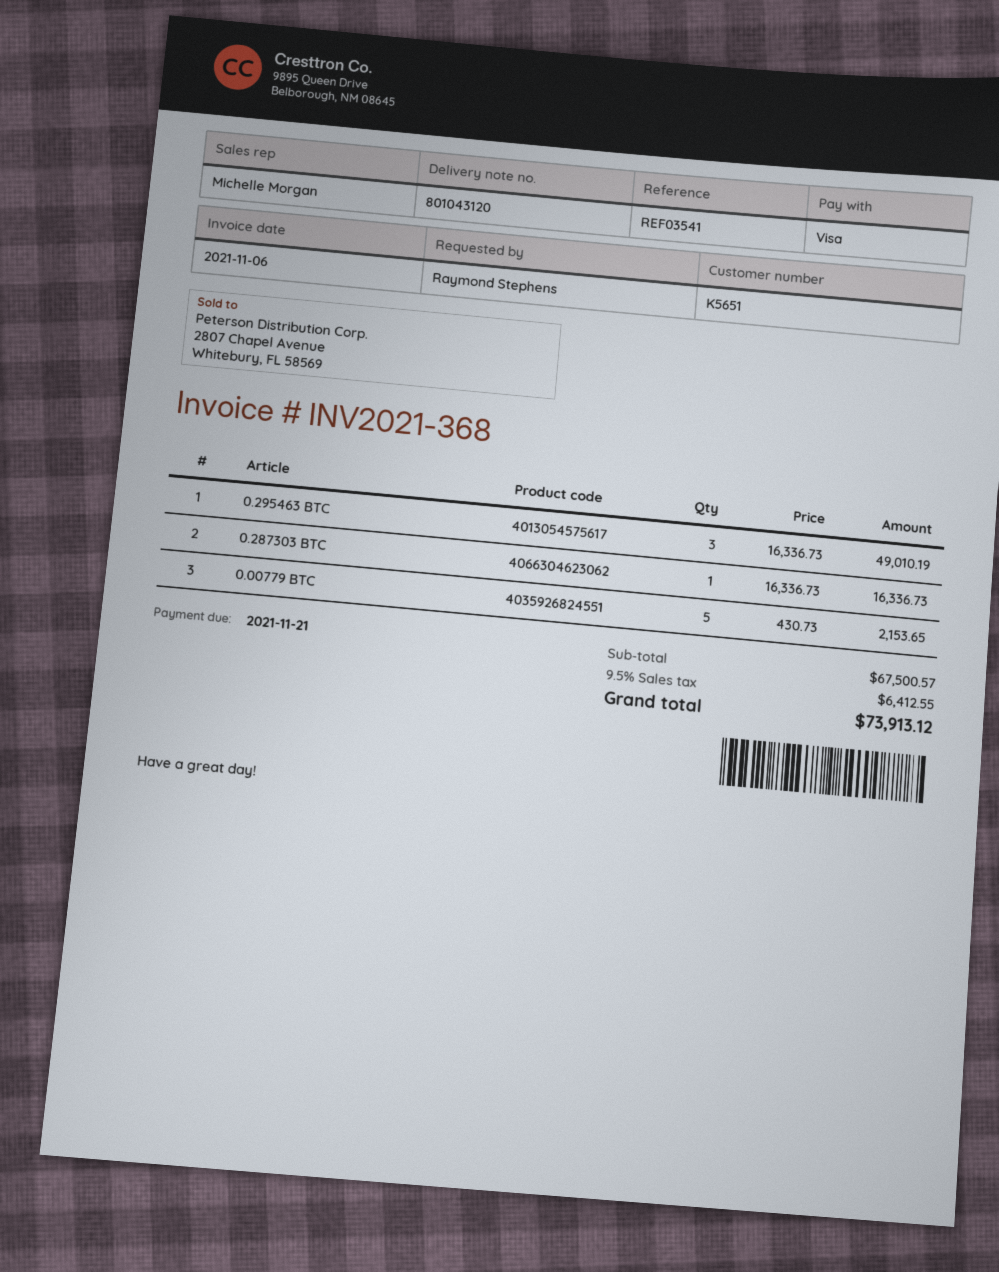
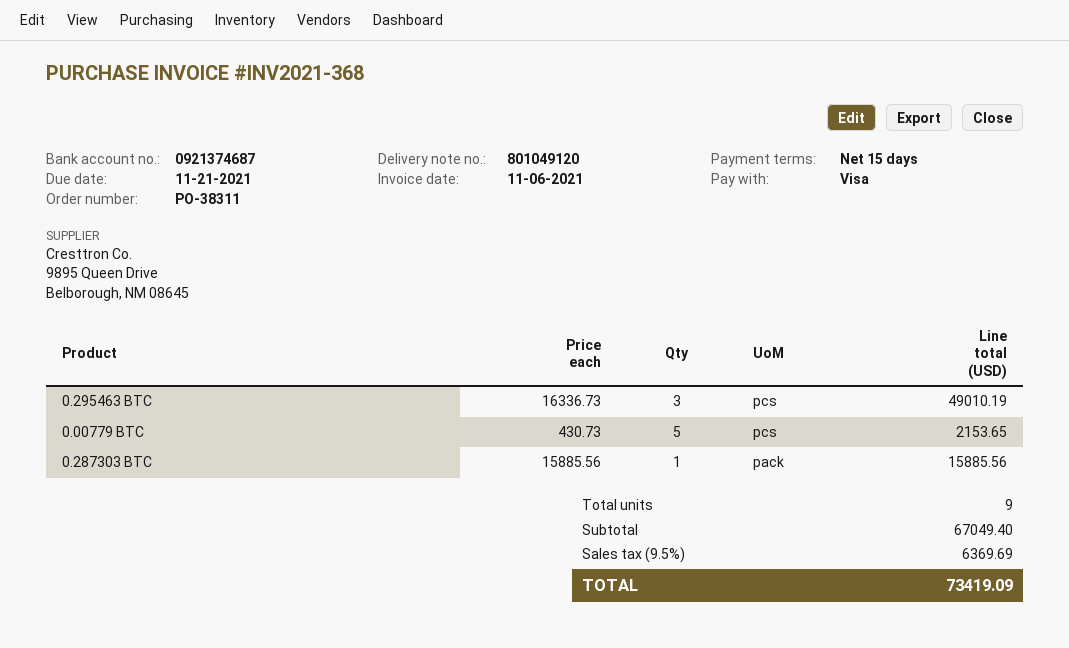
delivery note number: 801043120 -> 801049120
0.287303 BTC: 1 x 16336.73 = 16336.73 -> 1 x 15885.56 = 15885.56
subtotal: 67500.57 -> 67049.40
tax: 9.5% = 6412.55 -> 9.5% = 6369.69
total: 73913.12 -> 73419.09

